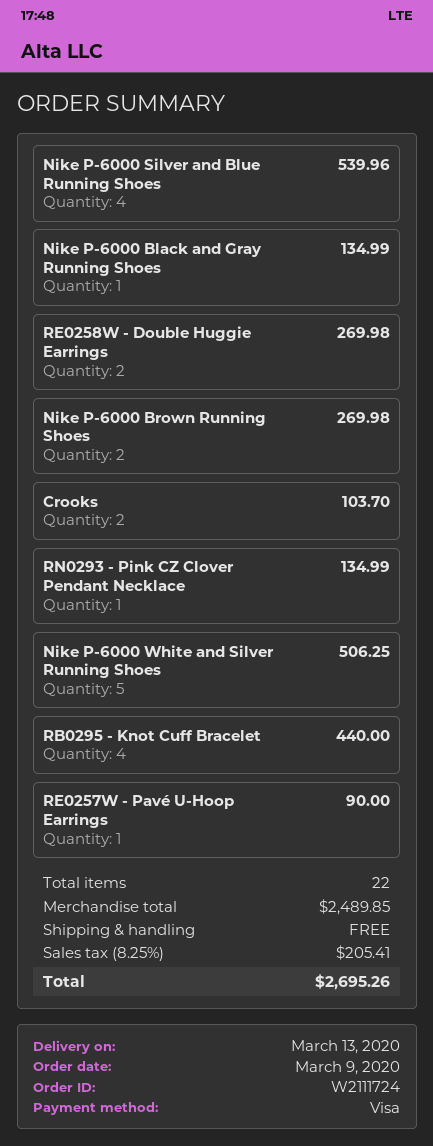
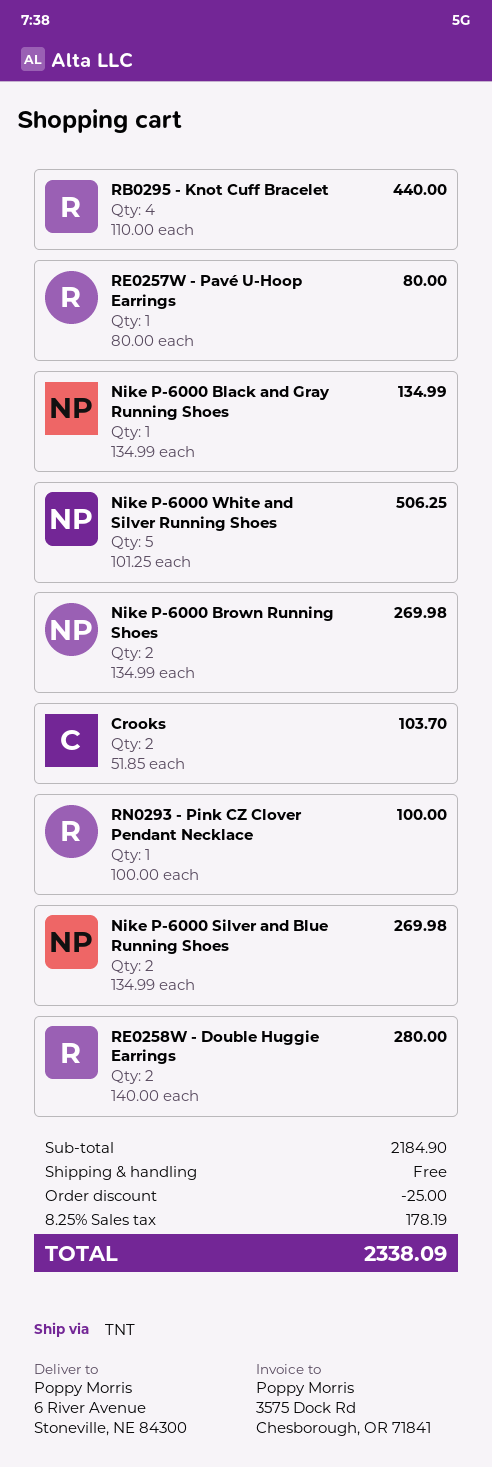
Nike P-6000 Silver and Blue Running Shoes: 4 for 539.96 -> 2 for 269.98
RE0258W - Double Huggie Earrings: 2 for 269.98 -> 2 for 280.00
RN0293 - Pink CZ Clover Pendant Necklace: 1 for 134.99 -> 1 for 100.00
RE0257W - Pavé U-Hoop Earrings: 1 for 90.00 -> 1 for 80.00
subtotal: 2489.85 -> 2184.90
discount: none -> 25.00
tax: 8.25% = 205.41 -> 8.25% = 178.19
total: 2695.26 -> 2338.09

